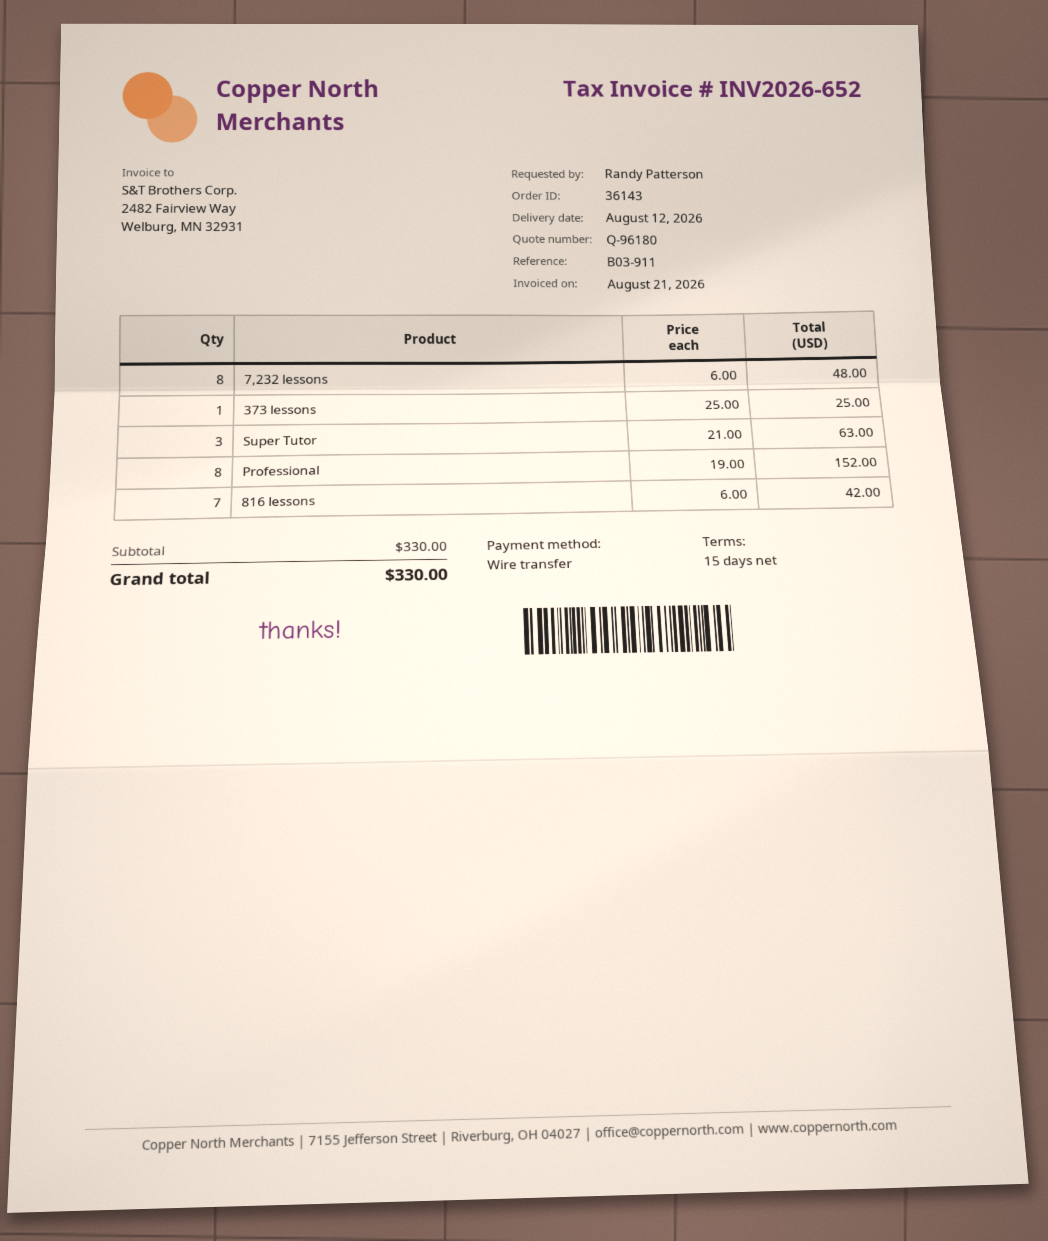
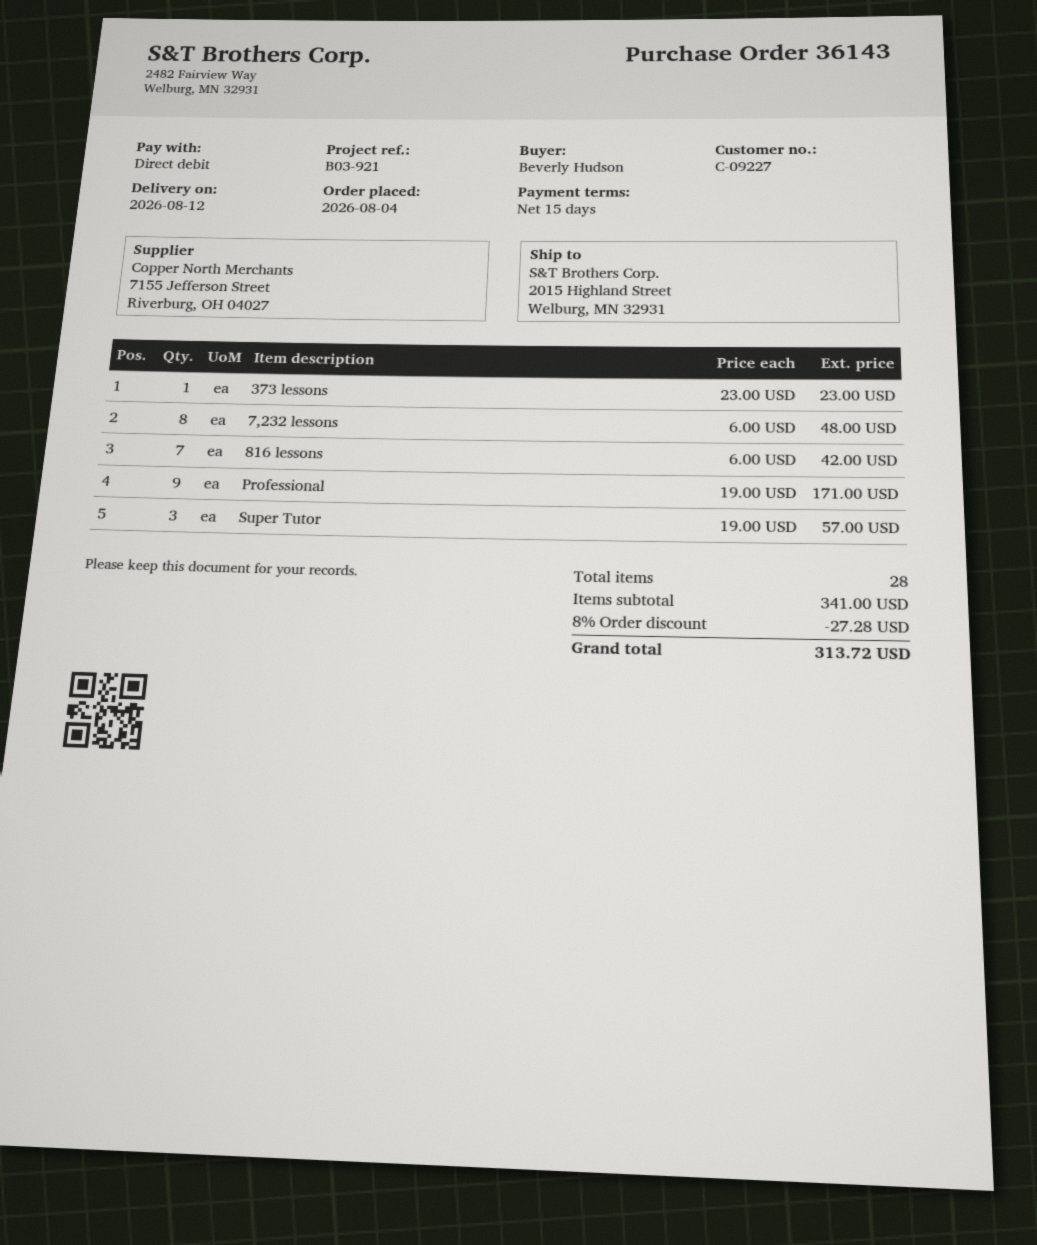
reference: B03-911 -> B03-921
ordered by: Randy Patterson -> Beverly Hudson
payment method: bank transfer -> direct debit
373 lessons: 1 x 25.00 = 25.00 -> 1 x 23.00 = 23.00
Super Tutor: 3 x 21.00 = 63.00 -> 3 x 19.00 = 57.00
Professional: 8 x 19.00 = 152.00 -> 9 x 19.00 = 171.00
subtotal: 330.00 -> 341.00
discount: none -> 8% = 27.28
total: 330.00 -> 313.72

